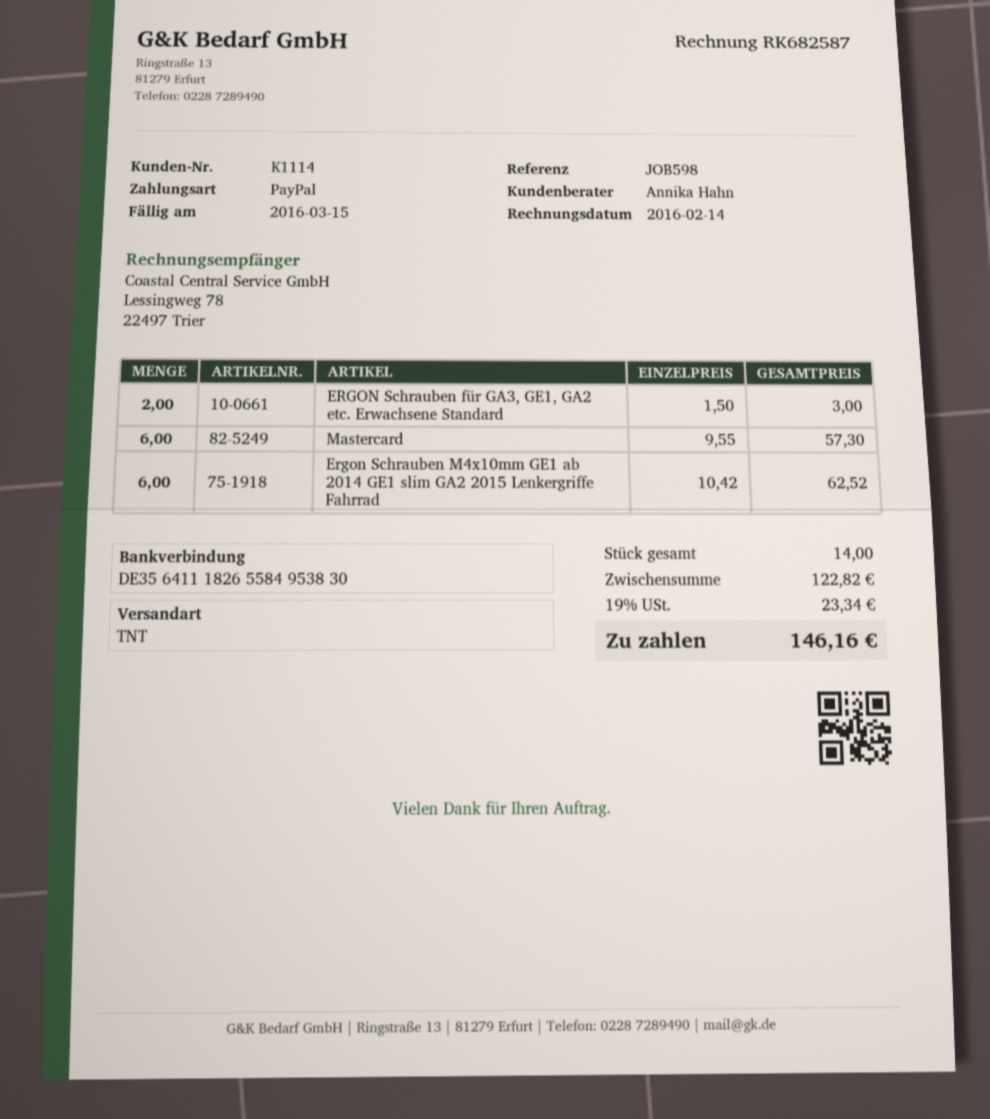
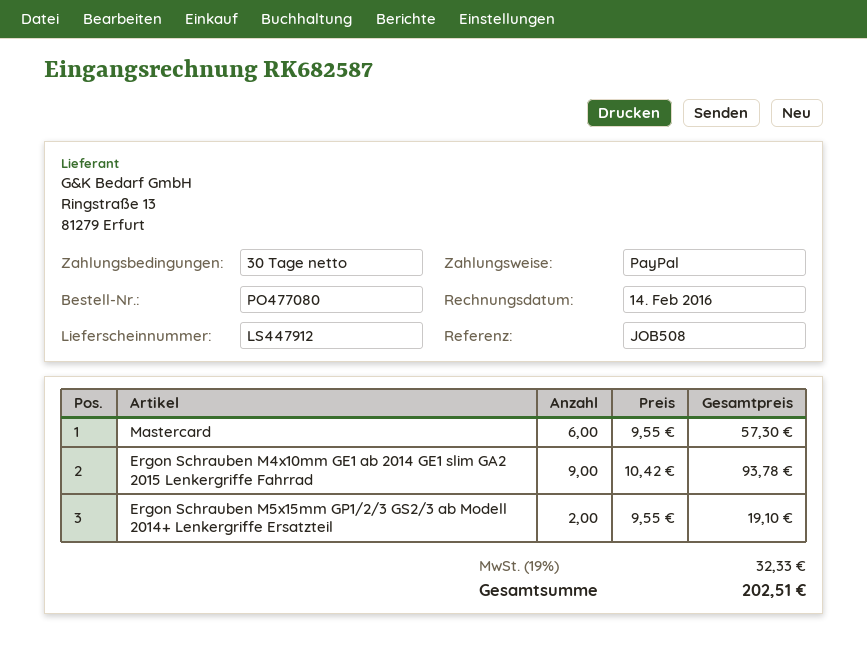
reference: JOB598 -> JOB508
ERGON Schrauben für GA3, GE1, GA2 etc. Erwachsene Standard: 2 x 1.50 = 3.00 -> none
Ergon Schrauben M4x10mm GE1 ab 2014 GE1 slim GA2 2015 Lenkergriffe Fahrrad: 6 x 10.42 = 62.52 -> 9 x 10.42 = 93.78
Ergon Schrauben M5x15mm GP1/2/3 GS2/3 ab Modell 2014+ Lenkergriffe Ersatzteil: none -> 2 x 9.55 = 19.10
tax: 19% = 23.34 -> 19% = 32.33
total: 146.16 -> 202.51

